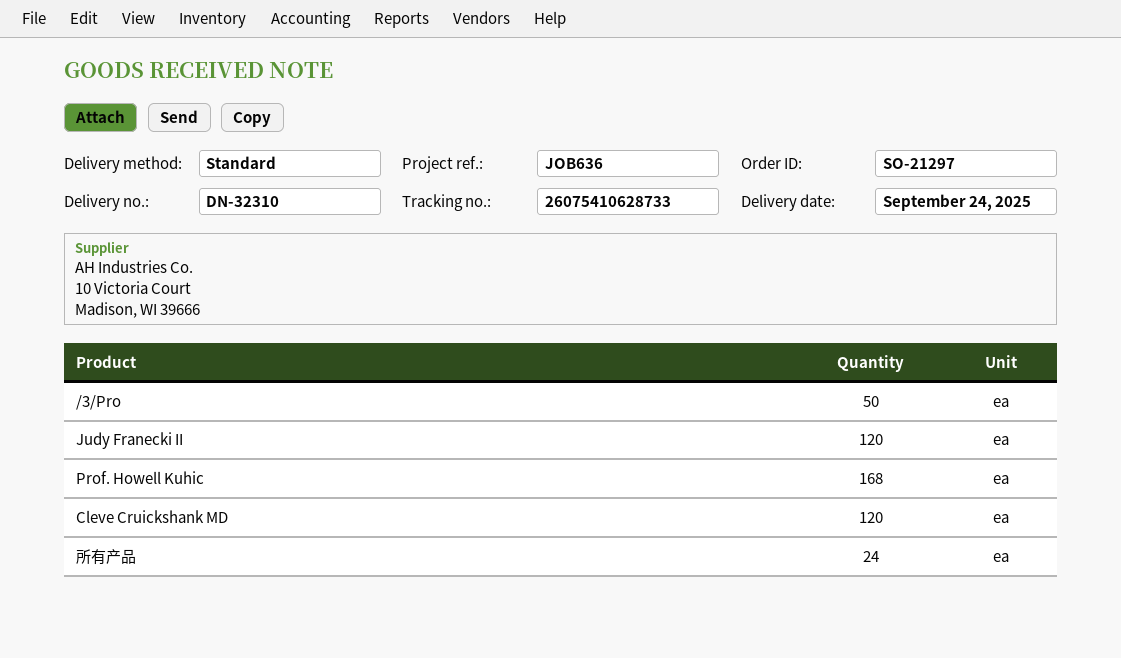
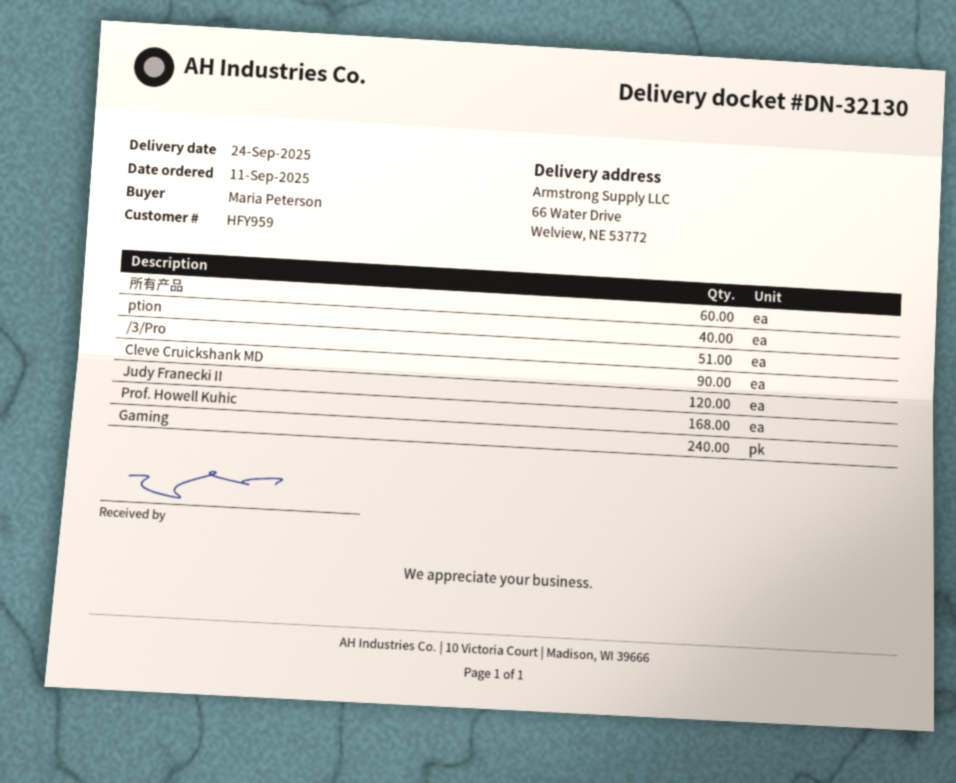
delivery note number: DN-32310 -> DN-32130
/3/Pro: 50 -> 51
Cleve Cruickshank MD: 120 -> 90
所有产品: 24 -> 60
ption: none -> 40
Gaming: none -> 240

